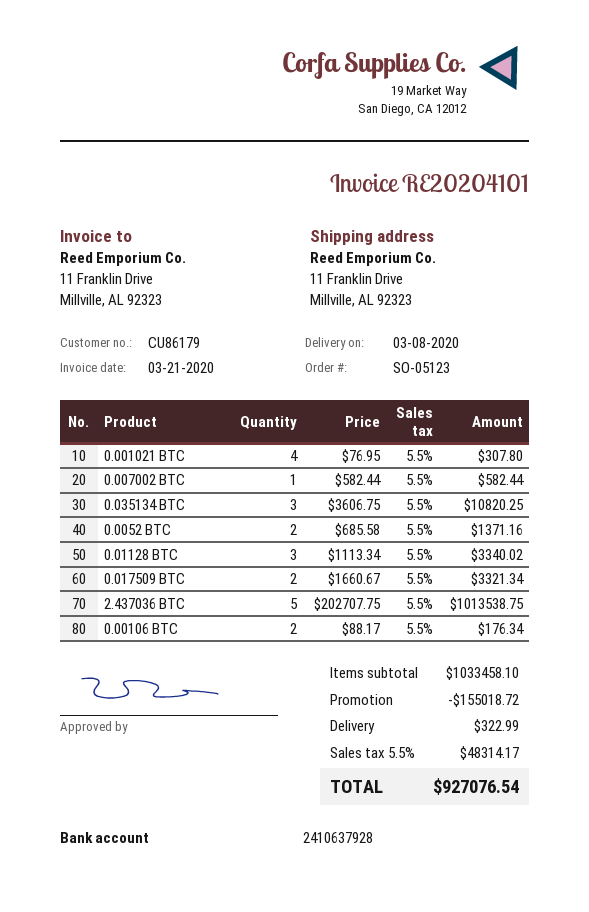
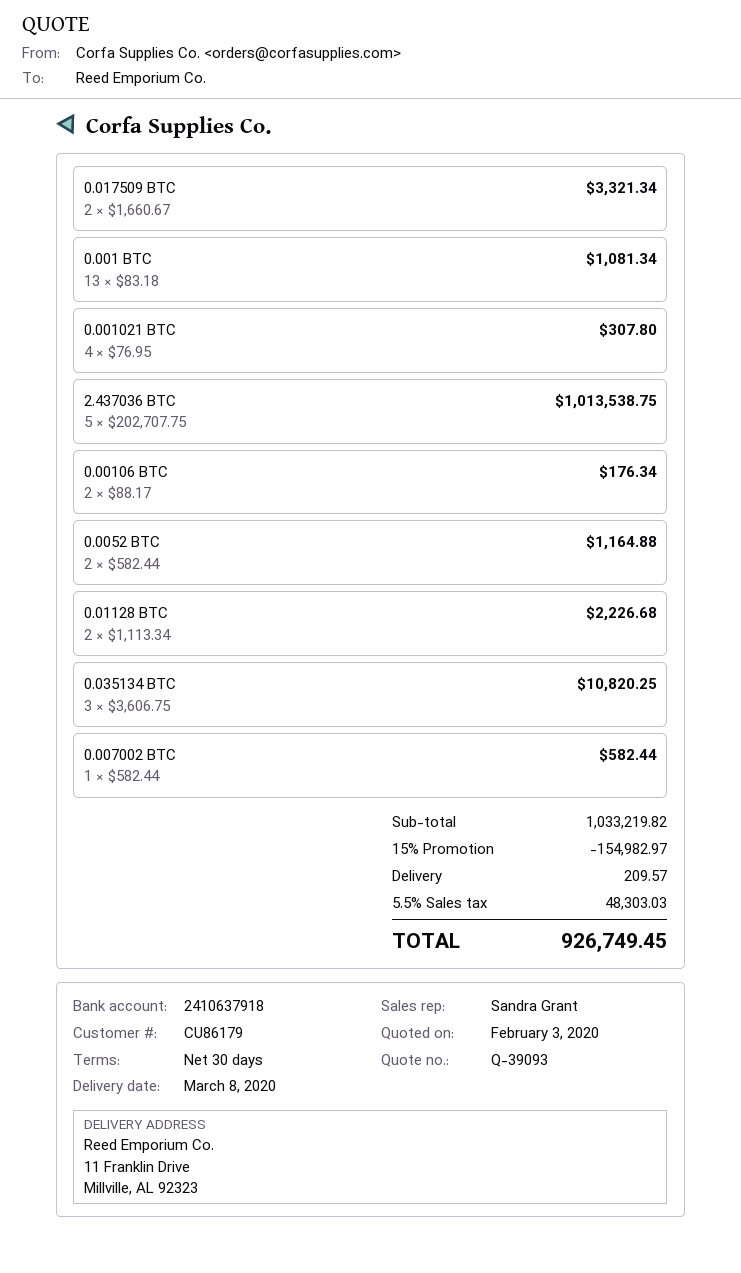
bank account: 2410637928 -> 2410637918
0.0052 BTC: 2 x 685.58 = 1371.16 -> 2 x 582.44 = 1164.88
0.01128 BTC: 3 x 1113.34 = 3340.02 -> 2 x 1113.34 = 2226.68
0.001 BTC: none -> 13 x 83.18 = 1081.34
subtotal: 1033458.10 -> 1033219.82
discount: 155018.72 -> 154982.97
shipping: 322.99 -> 209.57
tax: 5.5% = 48314.17 -> 5.5% = 48303.03
total: 927076.54 -> 926749.45

